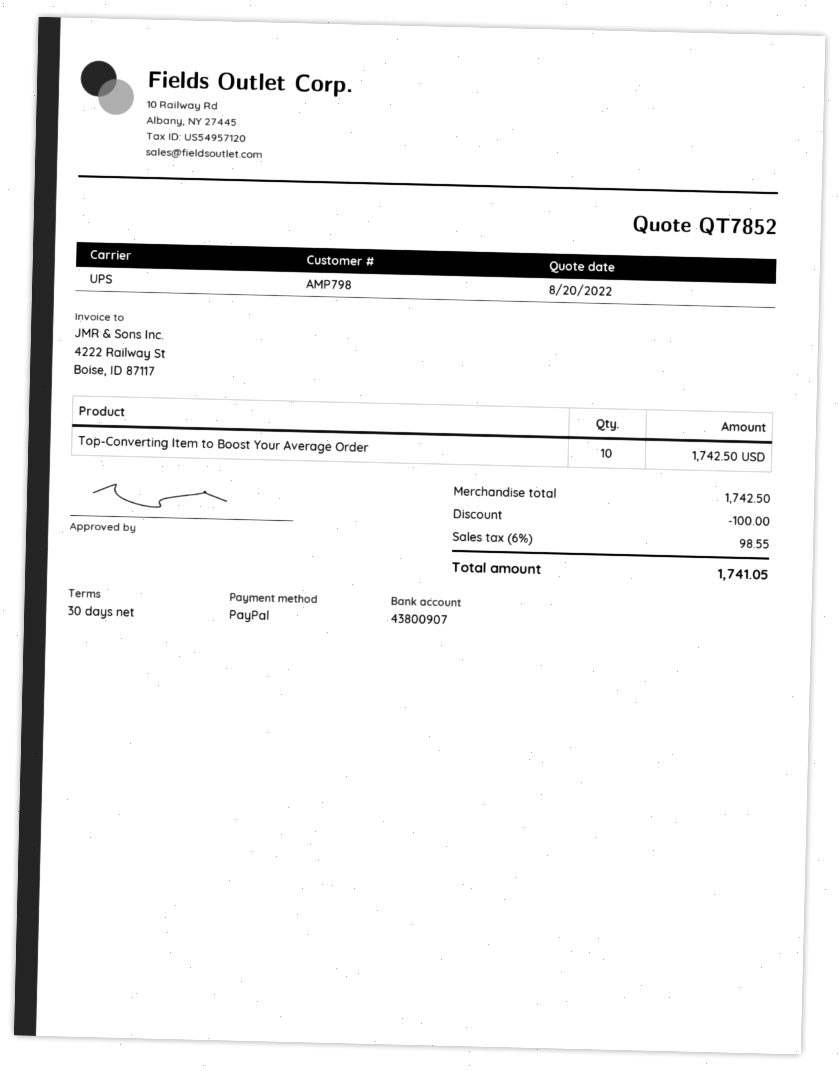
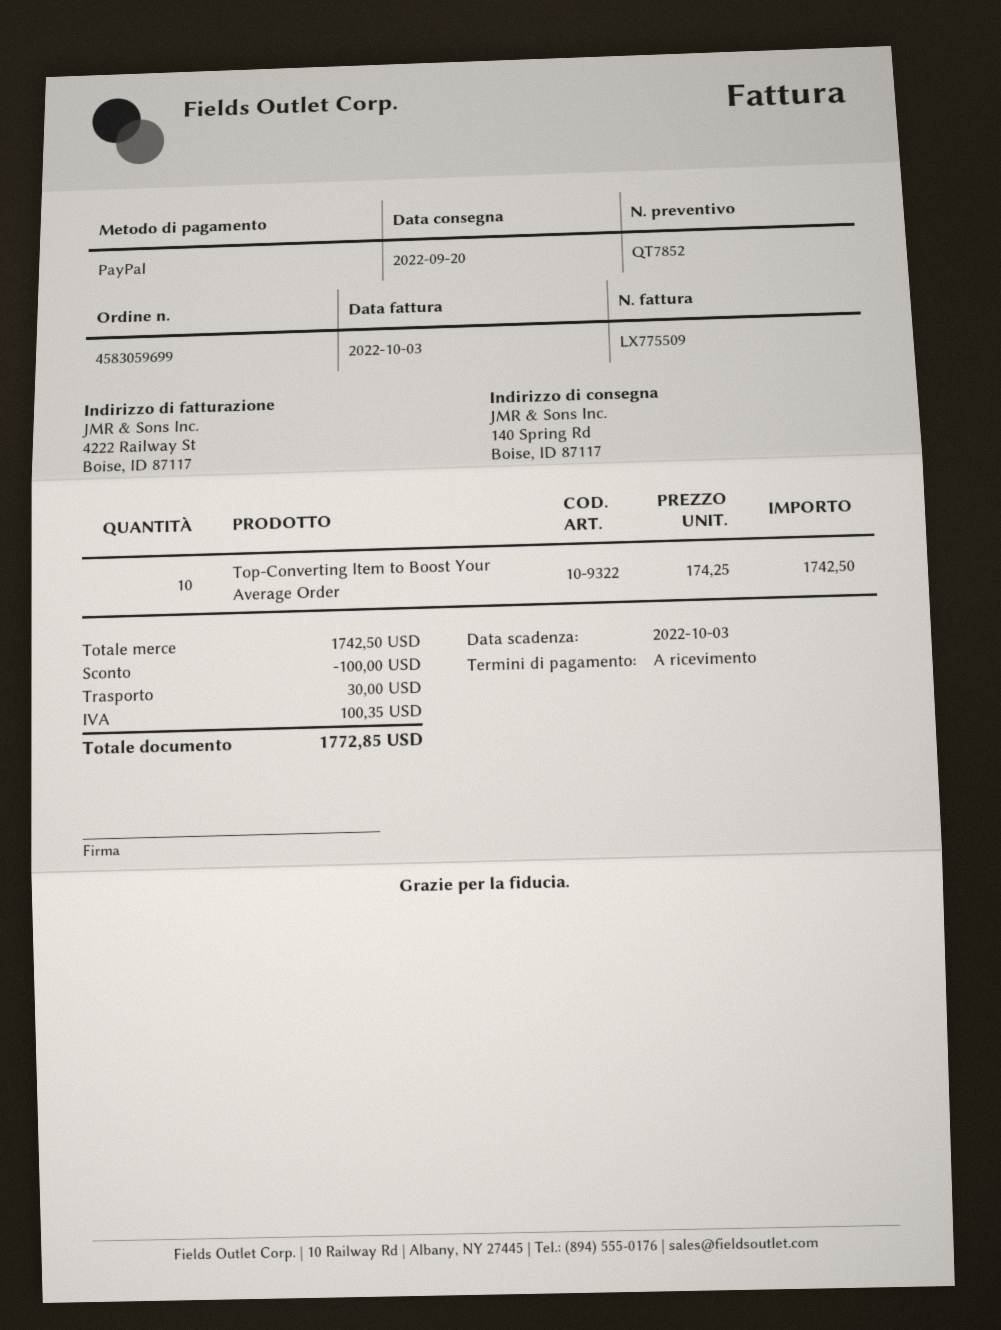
payment terms: 30 days -> on receipt
shipping: none -> 30.00
tax: 98.55 -> 100.35
total: 1741.05 -> 1772.85

